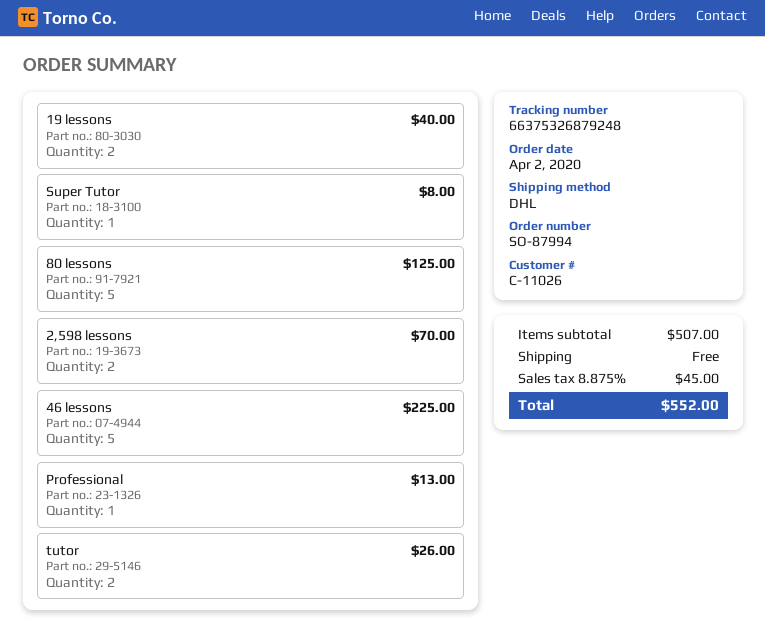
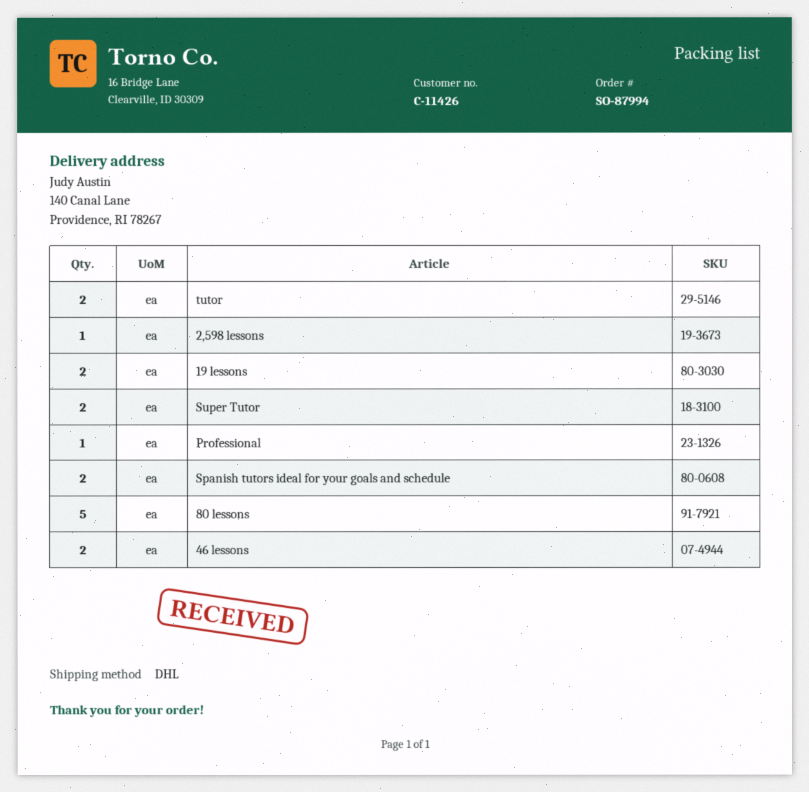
customer number: C-11026 -> C-11426
Super Tutor: 1 -> 2
2,598 lessons: 2 -> 1
46 lessons: 5 -> 2
Spanish tutors ideal for your goals and schedule: none -> 2

